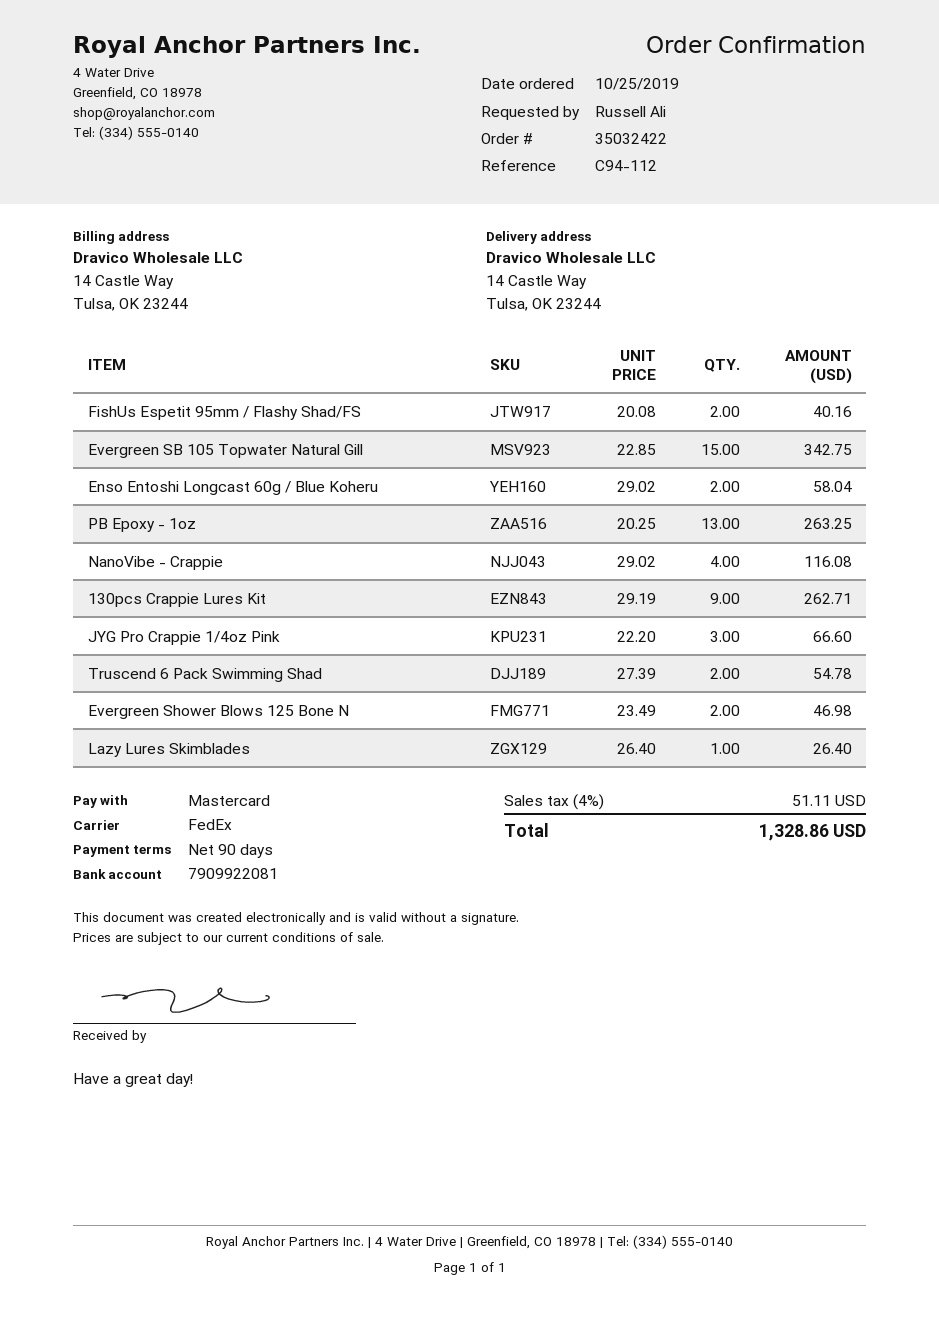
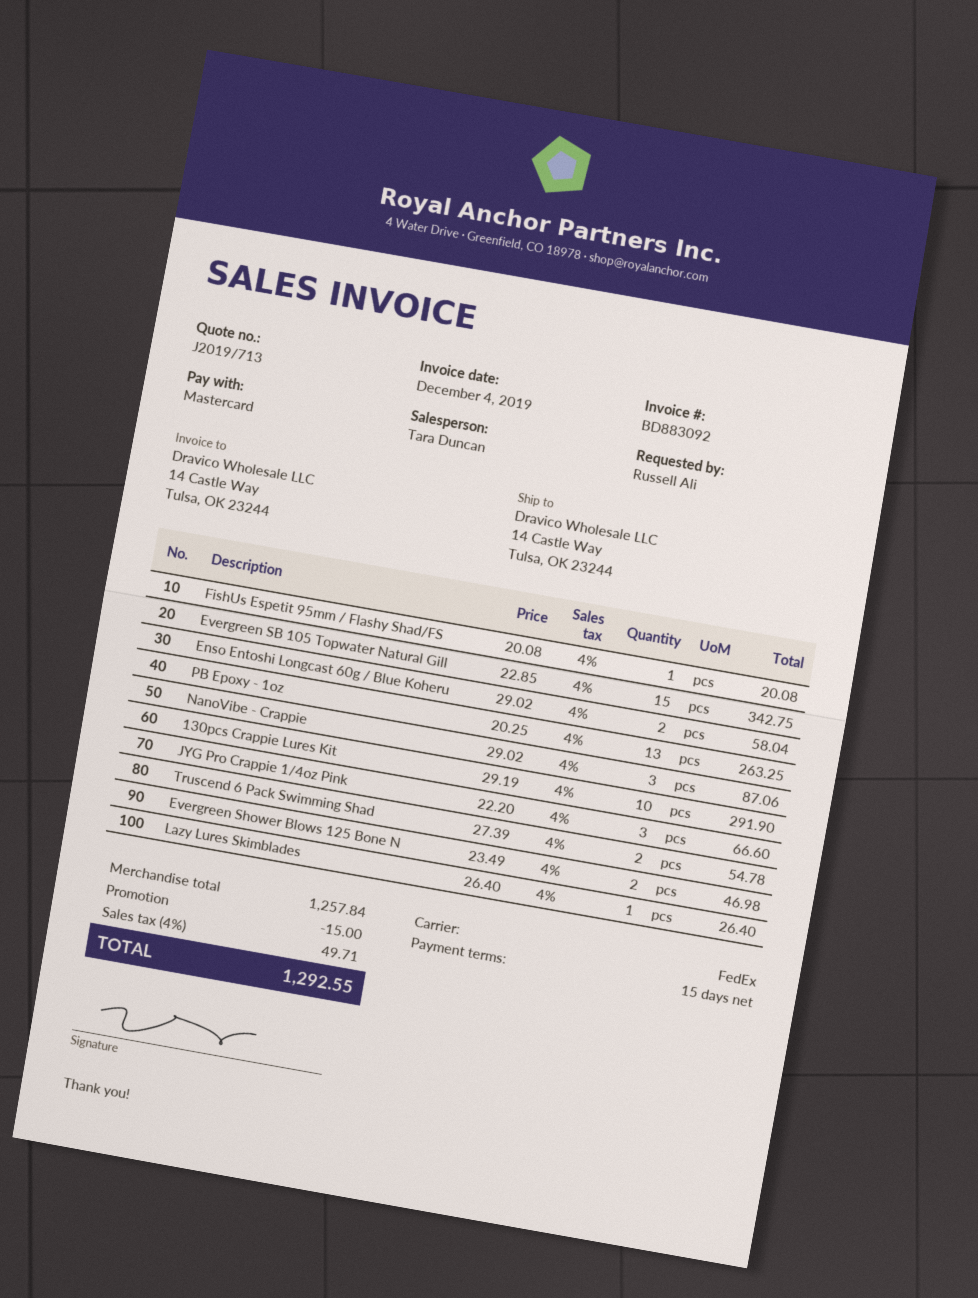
payment terms: 90 days -> 15 days
FishUs Espetit 95mm / Flashy Shad/FS: 2 x 20.08 = 40.16 -> 1 x 20.08 = 20.08
NanoVibe - Crappie: 4 x 29.02 = 116.08 -> 3 x 29.02 = 87.06
130pcs Crappie Lures Kit: 9 x 29.19 = 262.71 -> 10 x 29.19 = 291.90
discount: none -> 15.00
tax: 4% = 51.11 -> 4% = 49.71
total: 1328.86 -> 1292.55

